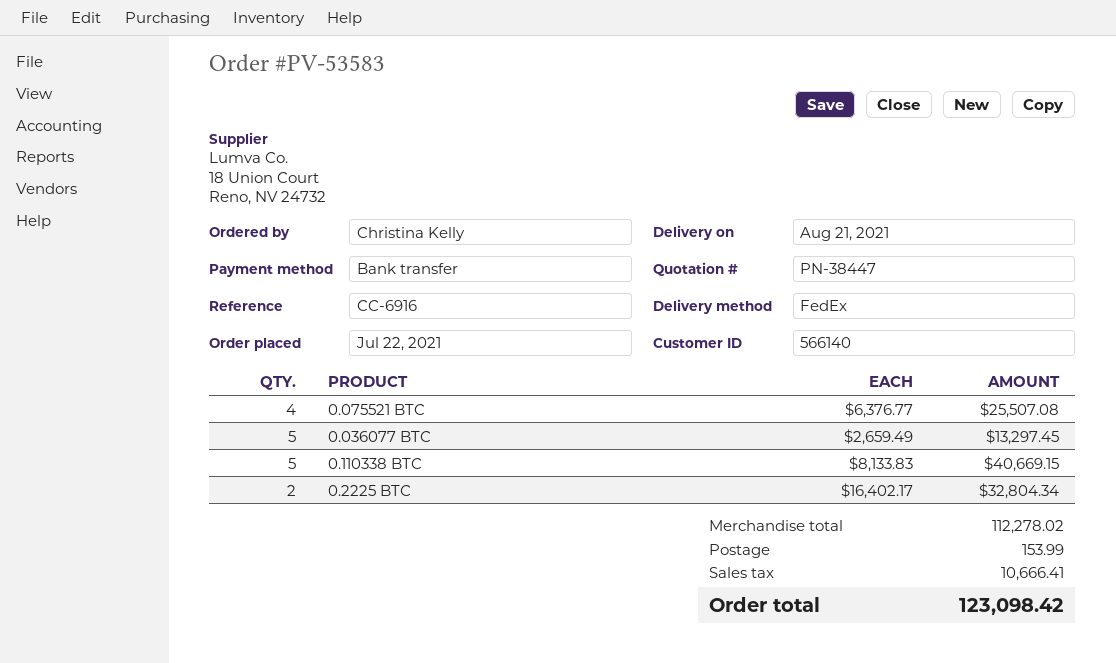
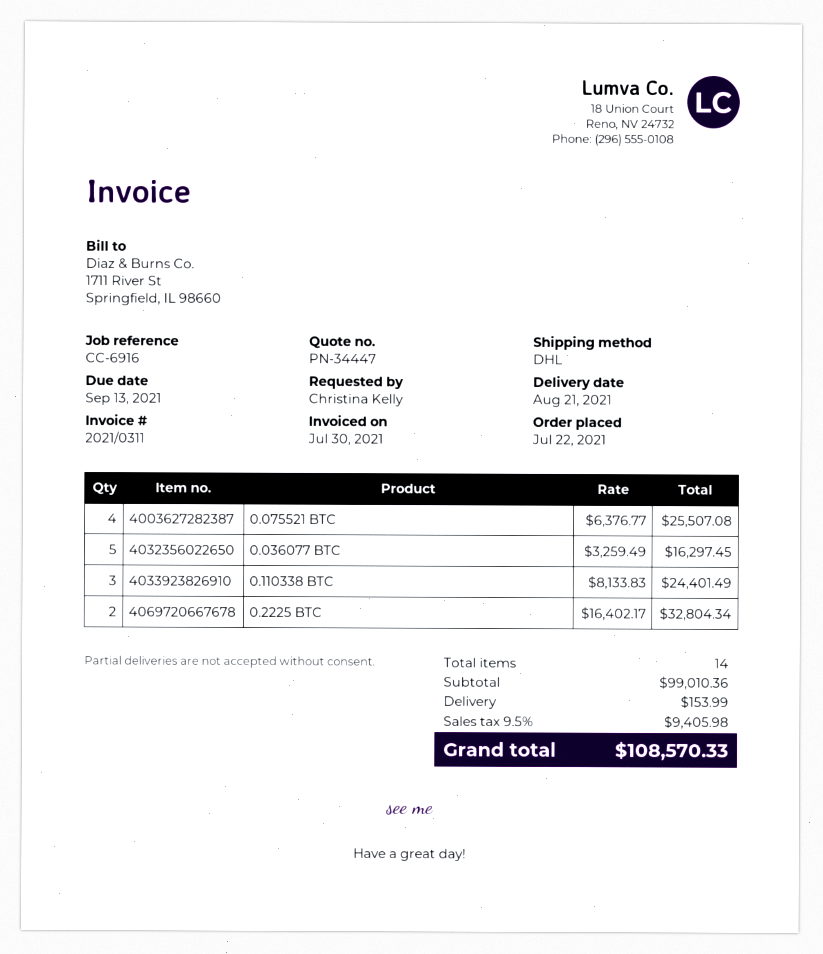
quote number: PN-38447 -> PN-34447
shipping method: FedEx -> DHL
0.036077 BTC: 5 x 2659.49 = 13297.45 -> 5 x 3259.49 = 16297.45
0.110338 BTC: 5 x 8133.83 = 40669.15 -> 3 x 8133.83 = 24401.49
subtotal: 112278.02 -> 99010.36
tax: 10666.41 -> 9405.98
total: 123098.42 -> 108570.33

